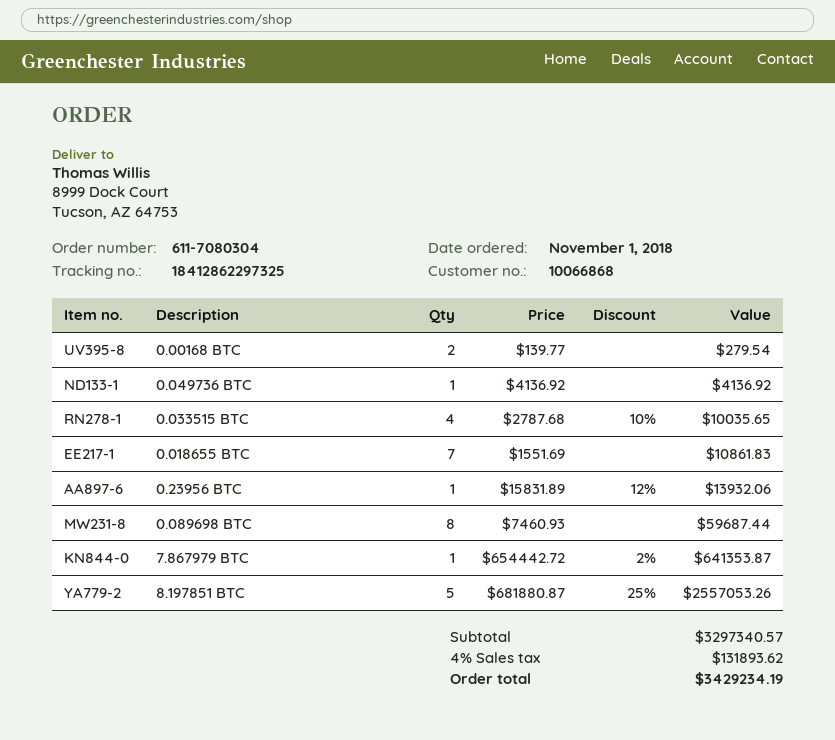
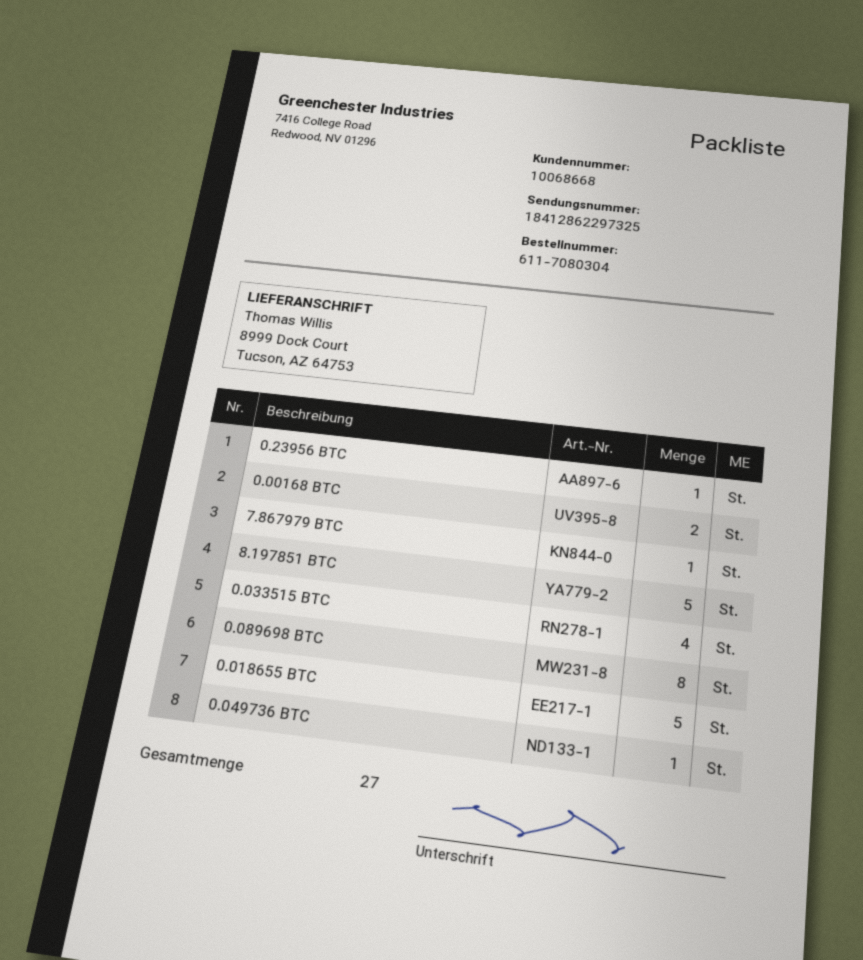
customer number: 10066868 -> 10068668
0.018655 BTC: 7 -> 5

